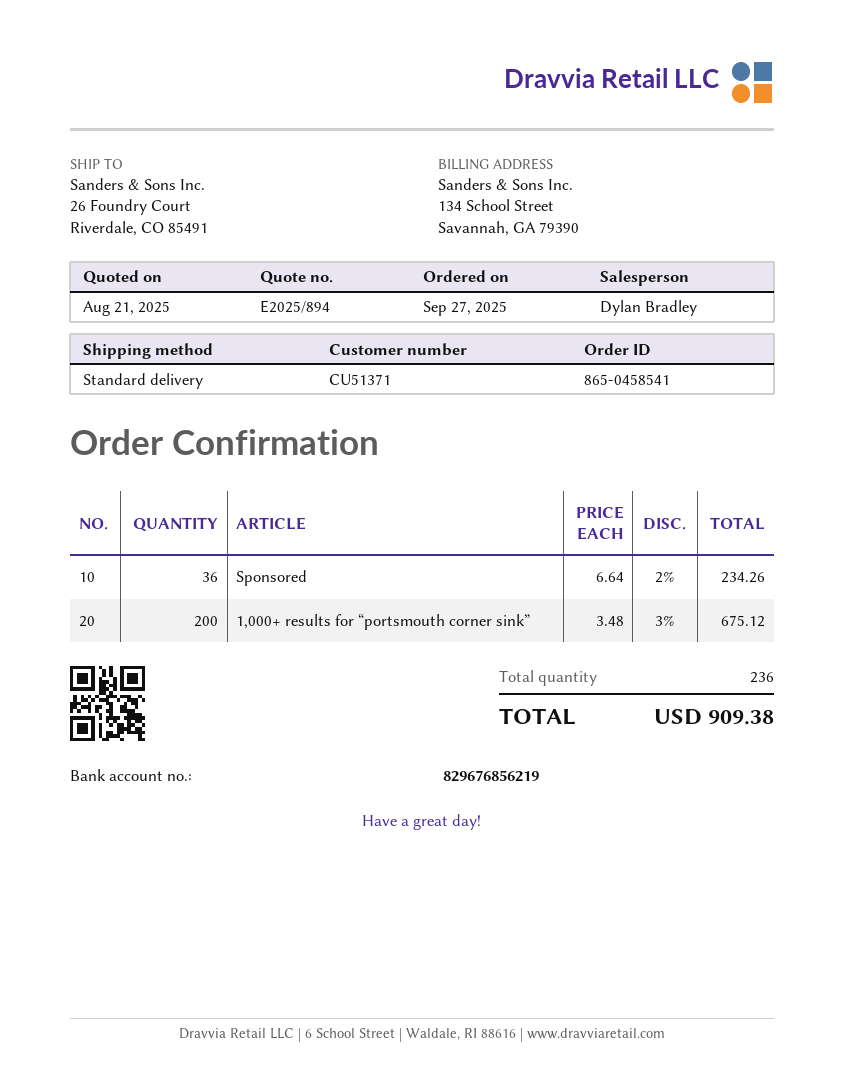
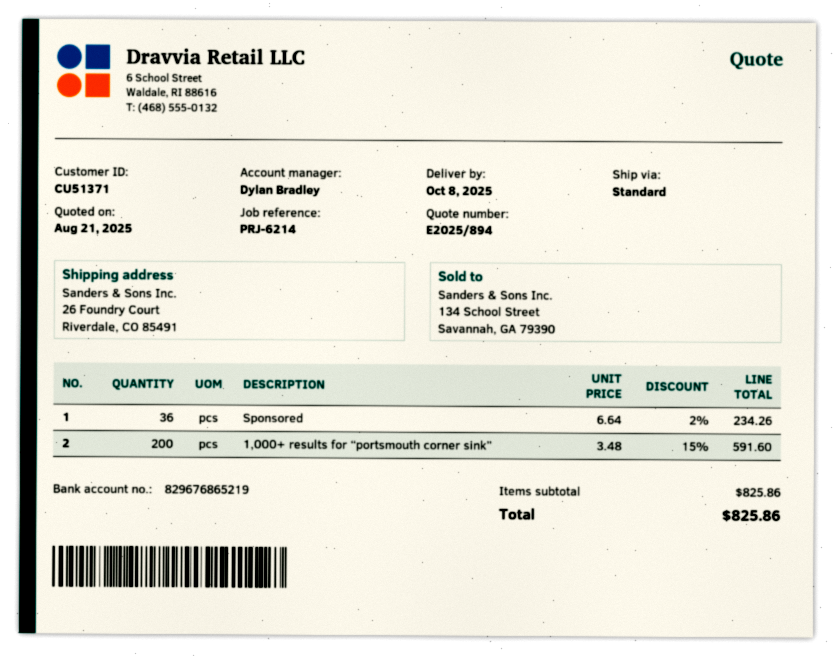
bank account: 829676856219 -> 829676865219
1,000+ results for “portsmouth corner sink”: 200 x 3.48 - 3% = 675.12 -> 200 x 3.48 - 15% = 591.60
total: 909.38 -> 825.86

